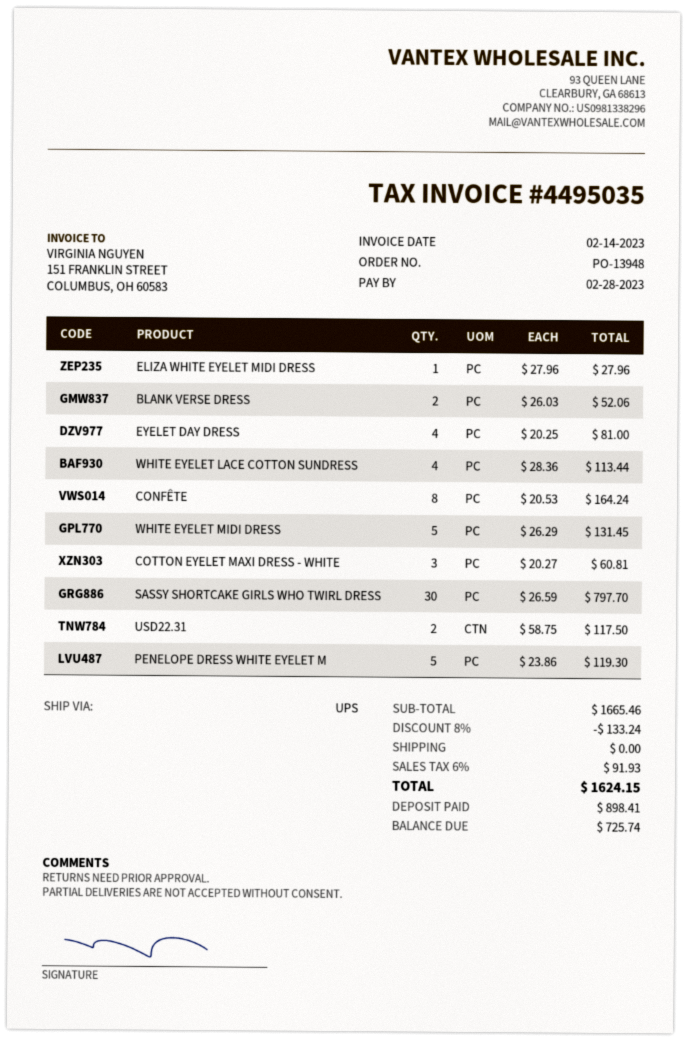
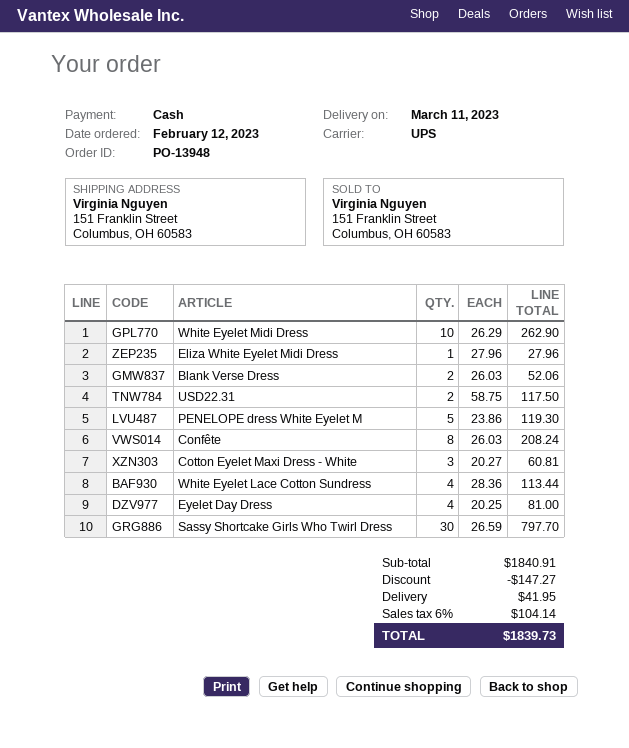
CONFÊTE: 8 x 20.53 = 164.24 -> 8 x 26.03 = 208.24
WHITE EYELET MIDI DRESS: 5 x 26.29 = 131.45 -> 10 x 26.29 = 262.90
subtotal: 1665.46 -> 1840.91
discount: 133.24 -> 147.27
shipping: 0.00 -> 41.95
tax: 6% = 91.93 -> 6% = 104.14
total: 1624.15 -> 1839.73

